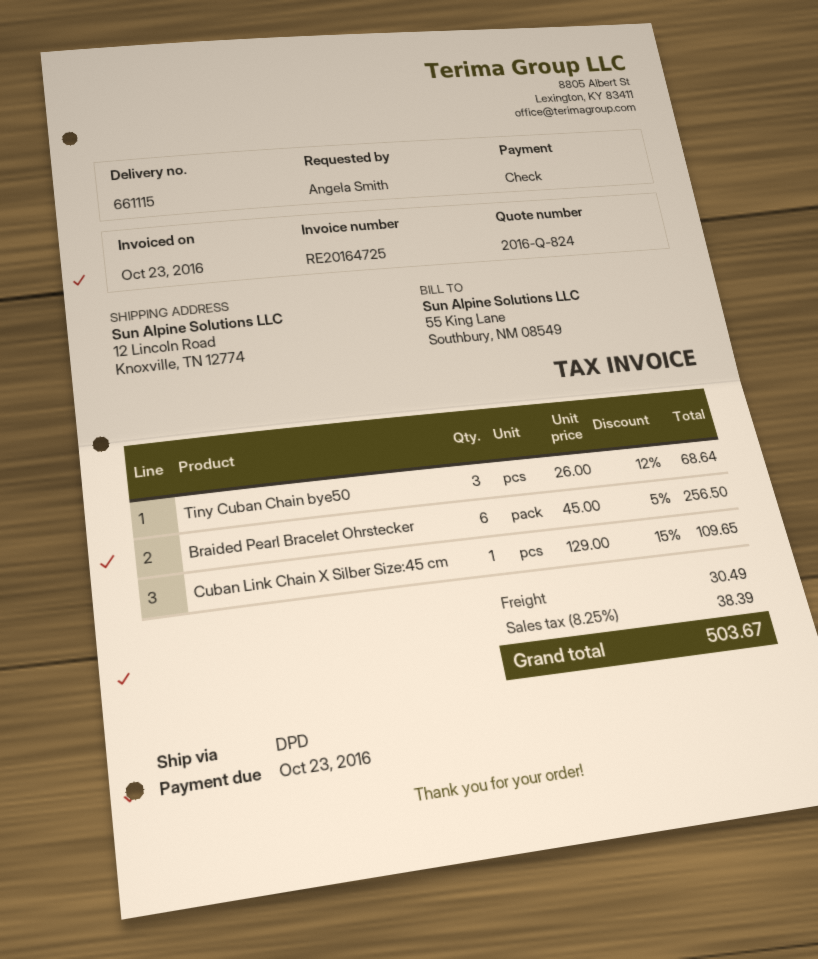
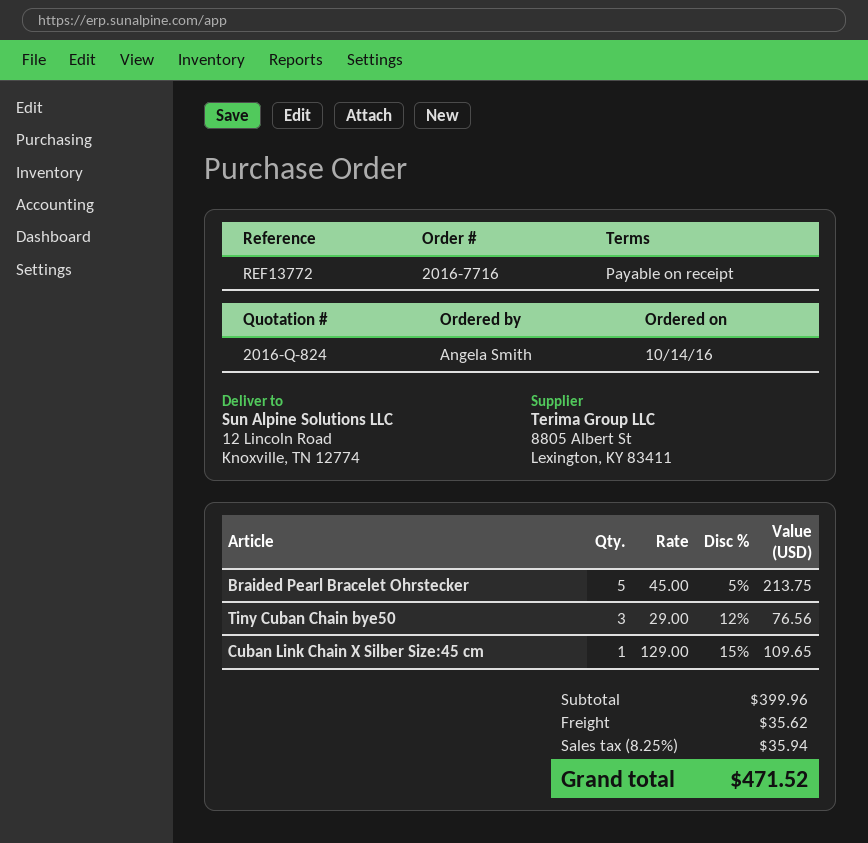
Tiny Cuban Chain bye50: 3 x 26.00 - 12% = 68.64 -> 3 x 29.00 - 12% = 76.56
Braided Pearl Bracelet Ohrstecker: 6 x 45.00 - 5% = 256.50 -> 5 x 45.00 - 5% = 213.75
shipping: 30.49 -> 35.62
tax: 8.25% = 38.39 -> 8.25% = 35.94
total: 503.67 -> 471.52

